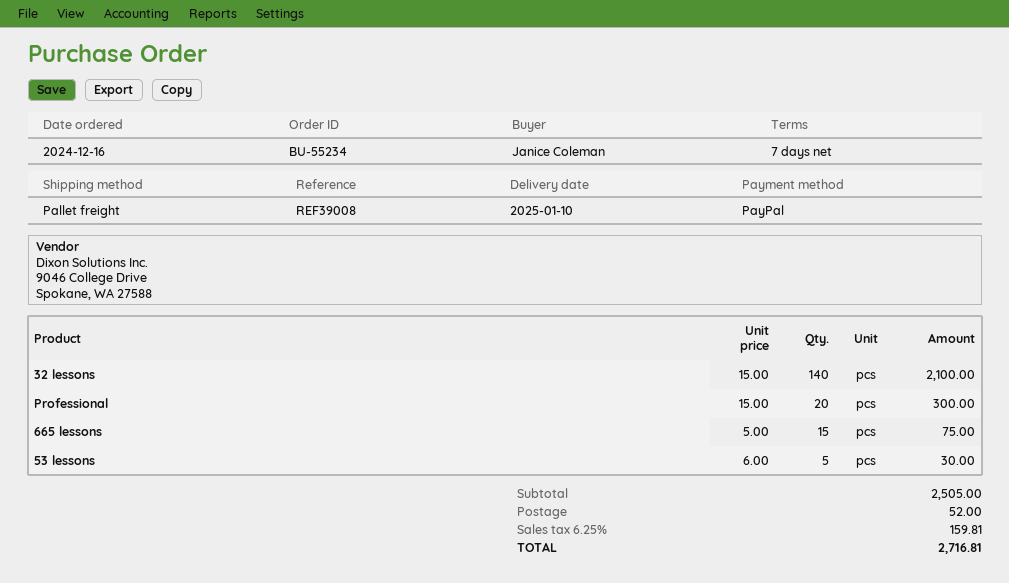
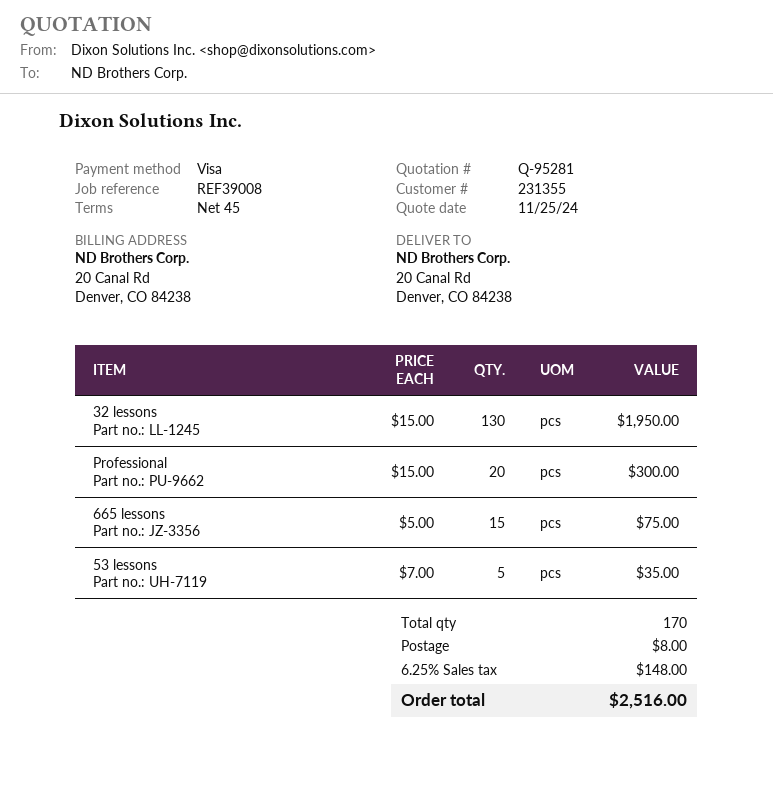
payment terms: 7 days -> 45 days
payment method: PayPal -> Visa
32 lessons: 140 x 15.00 = 2100.00 -> 130 x 15.00 = 1950.00
53 lessons: 5 x 6.00 = 30.00 -> 5 x 7.00 = 35.00
shipping: 52.00 -> 8.00
tax: 6.25% = 159.81 -> 6.25% = 148.00
total: 2716.81 -> 2516.00

